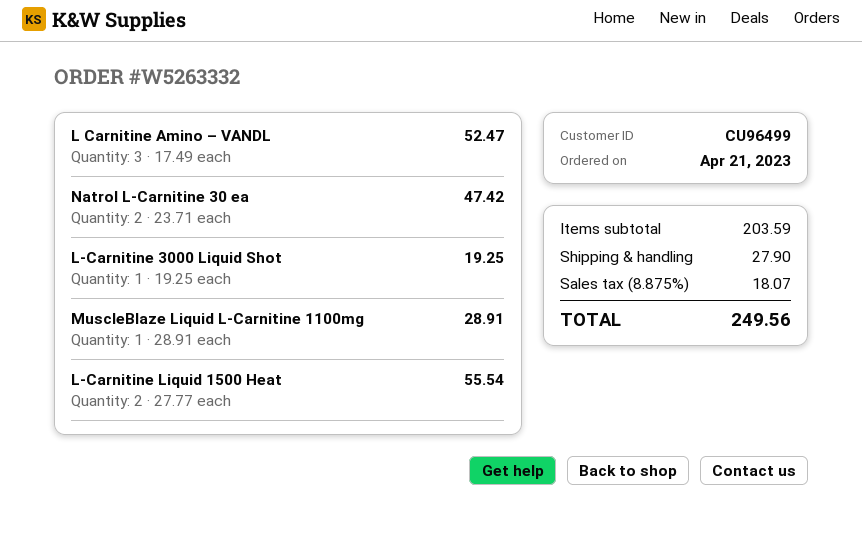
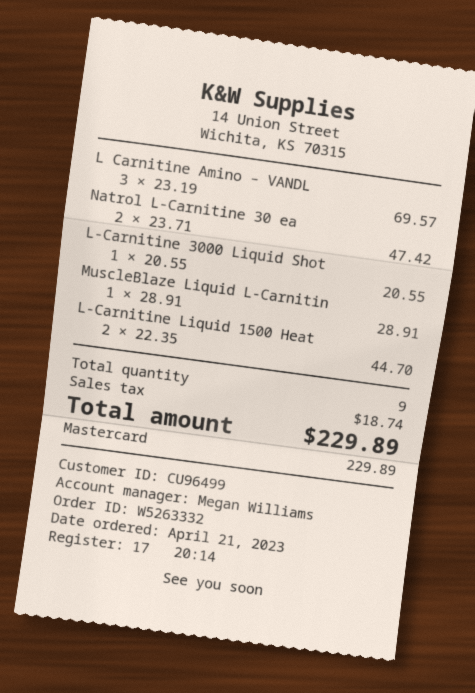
L Carnitine Amino – VANDL: 3 x 17.49 = 52.47 -> 3 x 23.19 = 69.57
L-Carnitine 3000 Liquid Shot: 1 x 19.25 = 19.25 -> 1 x 20.55 = 20.55
L-Carnitine Liquid 1500 Heat: 2 x 27.77 = 55.54 -> 2 x 22.35 = 44.70
shipping: 27.90 -> none
tax: 18.07 -> 18.74
total: 249.56 -> 229.89

